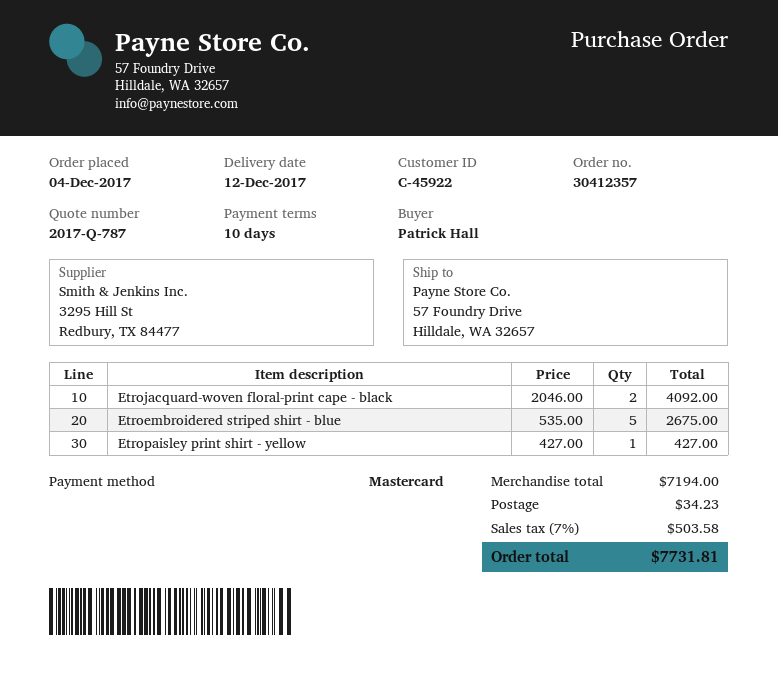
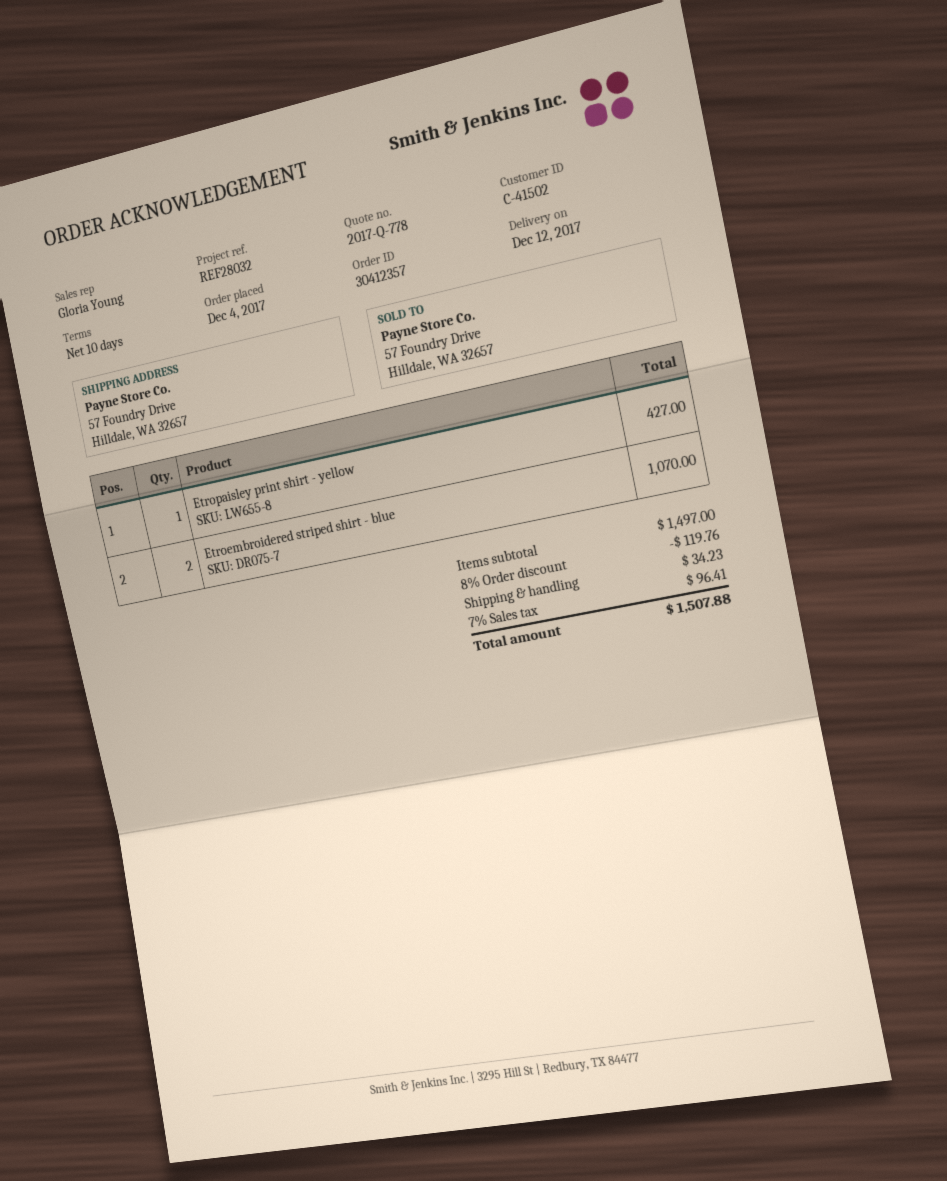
quote number: 2017-Q-787 -> 2017-Q-778
customer number: C-45922 -> C-41502
Etrojacquard-woven floral-print cape - black: 2 for 4092.00 -> none
Etroembroidered striped shirt - blue: 5 for 2675.00 -> 2 for 1070.00
subtotal: 7194.00 -> 1497.00
discount: none -> 8% = 119.76
tax: 7% = 503.58 -> 7% = 96.41
total: 7731.81 -> 1507.88

